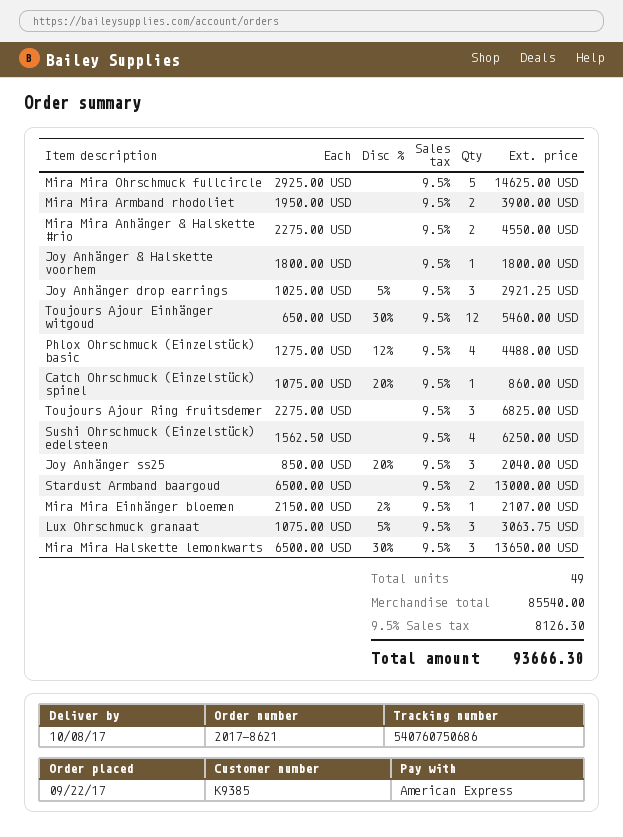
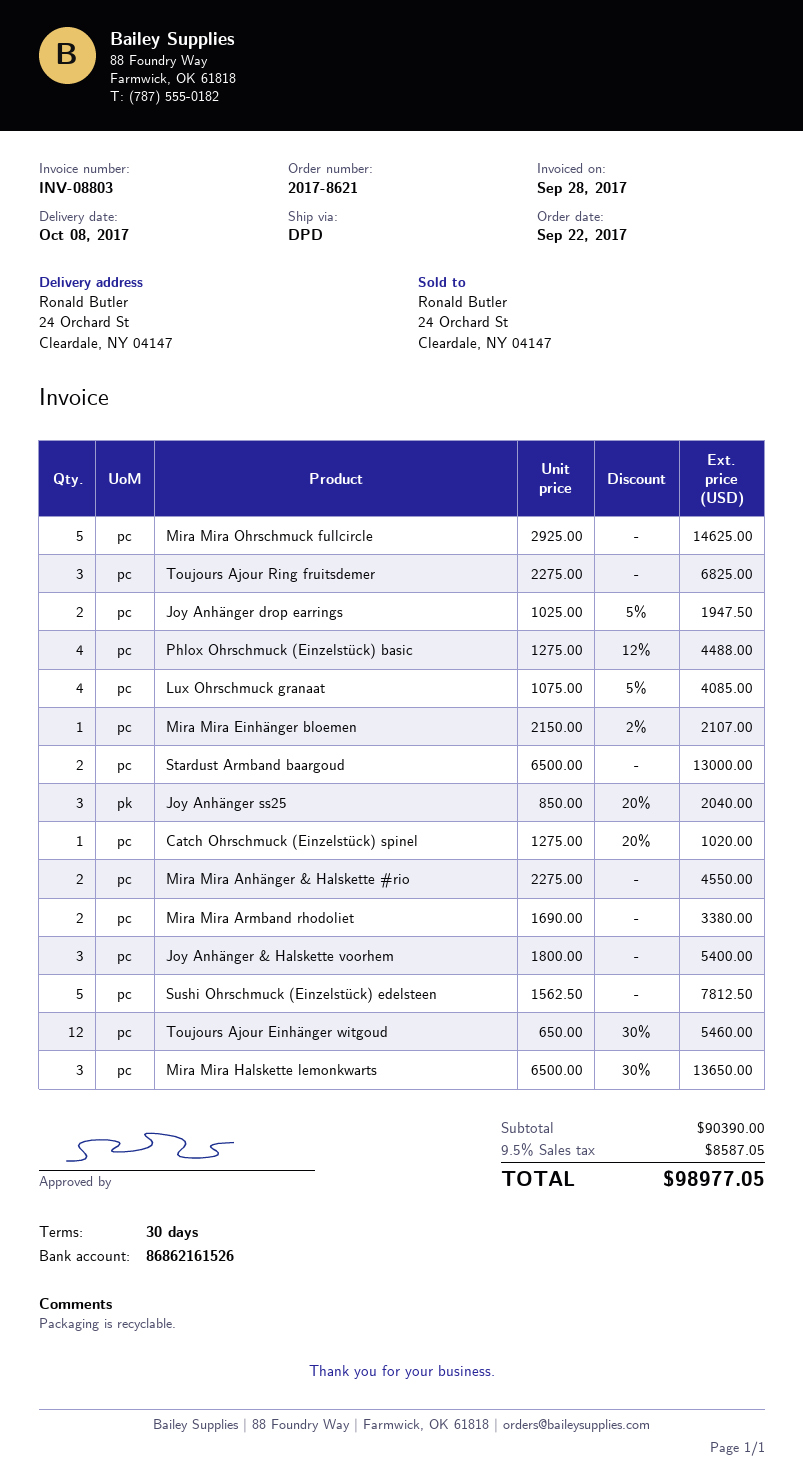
Mira Mira Armband rhodoliet: 2 x 1950.00 = 3900.00 -> 2 x 1690.00 = 3380.00
Joy Anhänger & Halskette voorhem: 1 x 1800.00 = 1800.00 -> 3 x 1800.00 = 5400.00
Joy Anhänger drop earrings: 3 x 1025.00 - 5% = 2921.25 -> 2 x 1025.00 - 5% = 1947.50
Catch Ohrschmuck (Einzelstück) spinel: 1 x 1075.00 - 20% = 860.00 -> 1 x 1275.00 - 20% = 1020.00
Sushi Ohrschmuck (Einzelstück) edelsteen: 4 x 1562.50 = 6250.00 -> 5 x 1562.50 = 7812.50
Lux Ohrschmuck granaat: 3 x 1075.00 - 5% = 3063.75 -> 4 x 1075.00 - 5% = 4085.00
subtotal: 85540.00 -> 90390.00
tax: 9.5% = 8126.30 -> 9.5% = 8587.05
total: 93666.30 -> 98977.05

